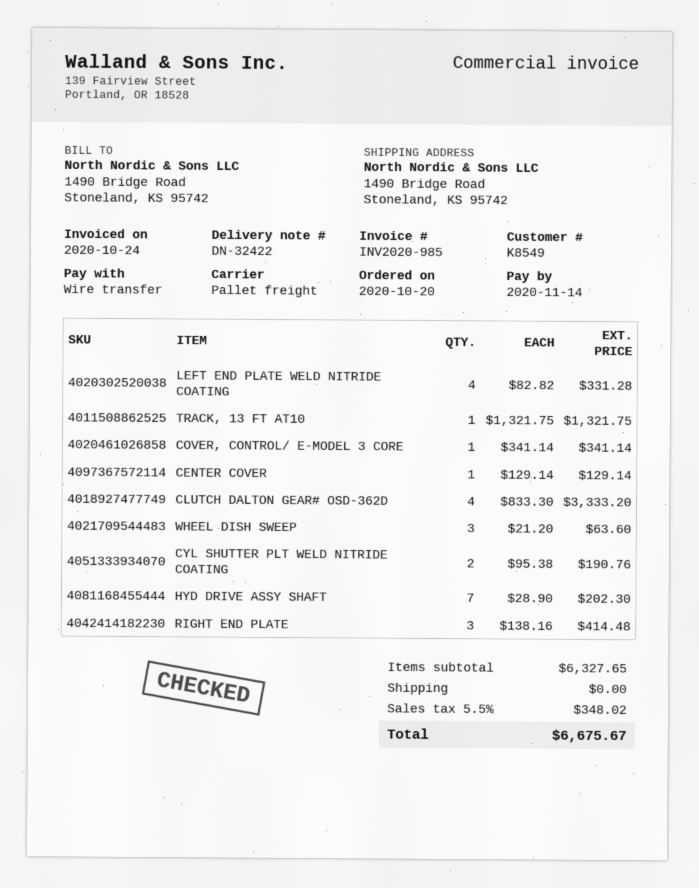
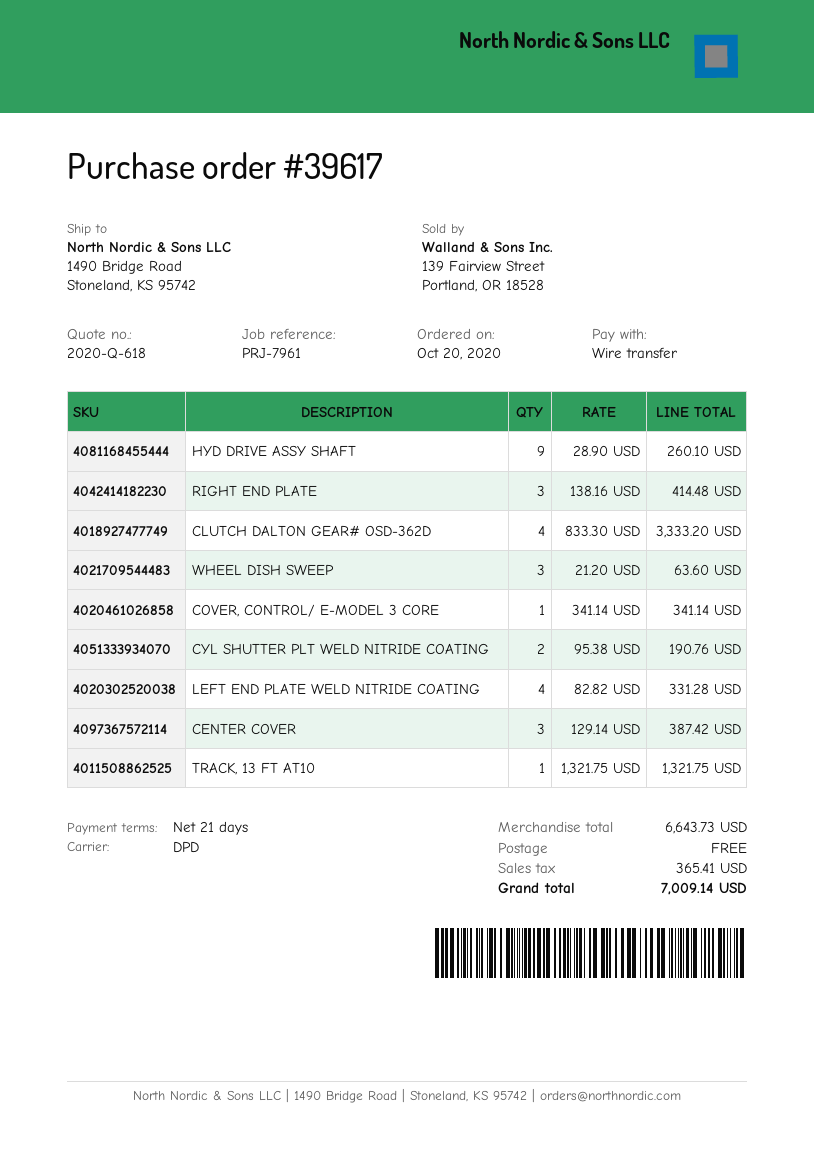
shipping method: pallet freight -> DPD
CENTER COVER: 1 x 129.14 = 129.14 -> 3 x 129.14 = 387.42
HYD DRIVE ASSY SHAFT: 7 x 28.90 = 202.30 -> 9 x 28.90 = 260.10
subtotal: 6327.65 -> 6643.73
tax: 348.02 -> 365.41
total: 6675.67 -> 7009.14

